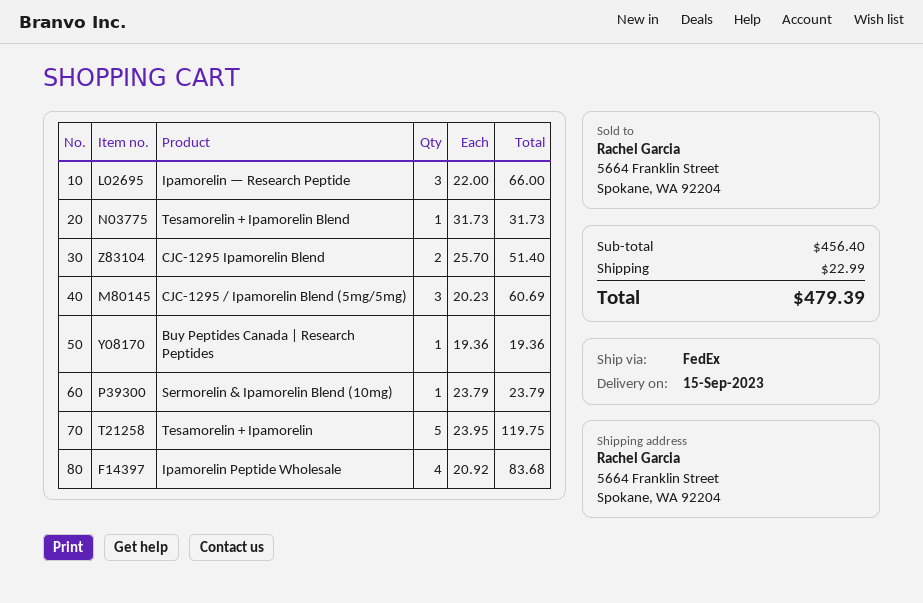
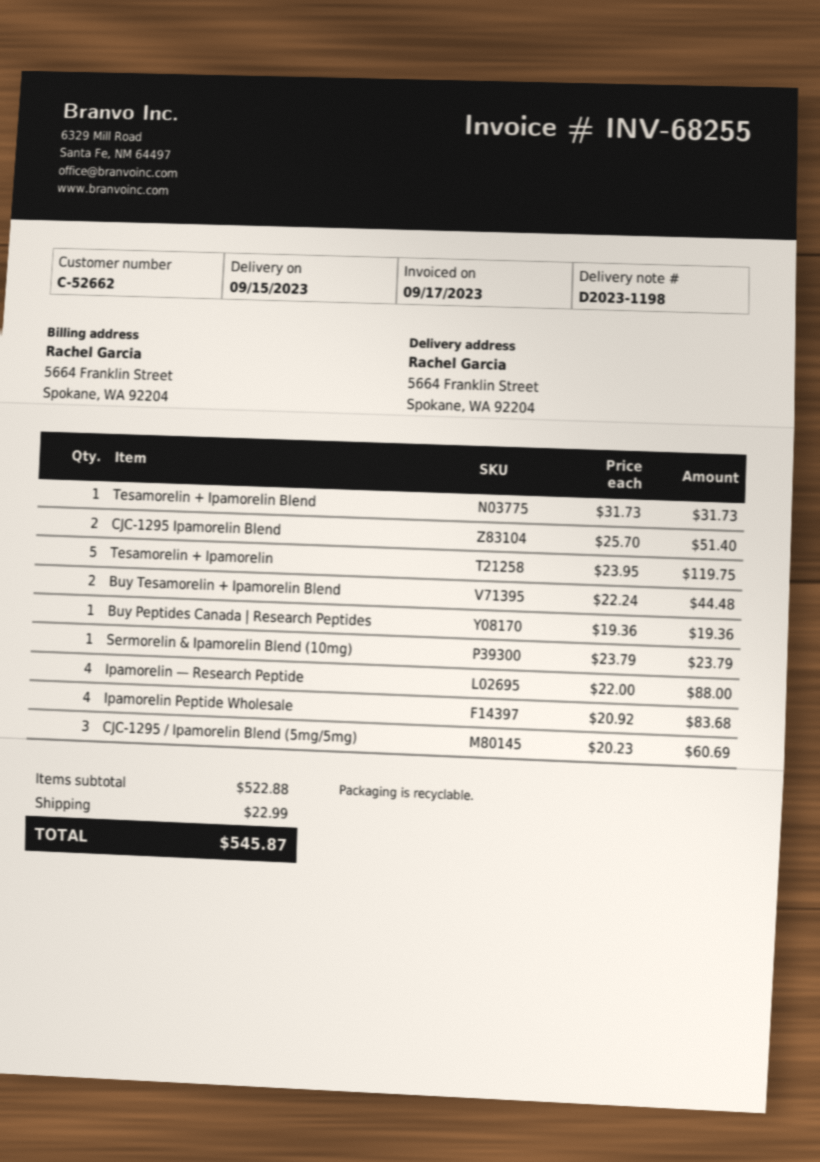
Ipamorelin — Research Peptide: 3 x 22.00 = 66.00 -> 4 x 22.00 = 88.00
Buy Tesamorelin + Ipamorelin Blend: none -> 2 x 22.24 = 44.48
subtotal: 456.40 -> 522.88
total: 479.39 -> 545.87

